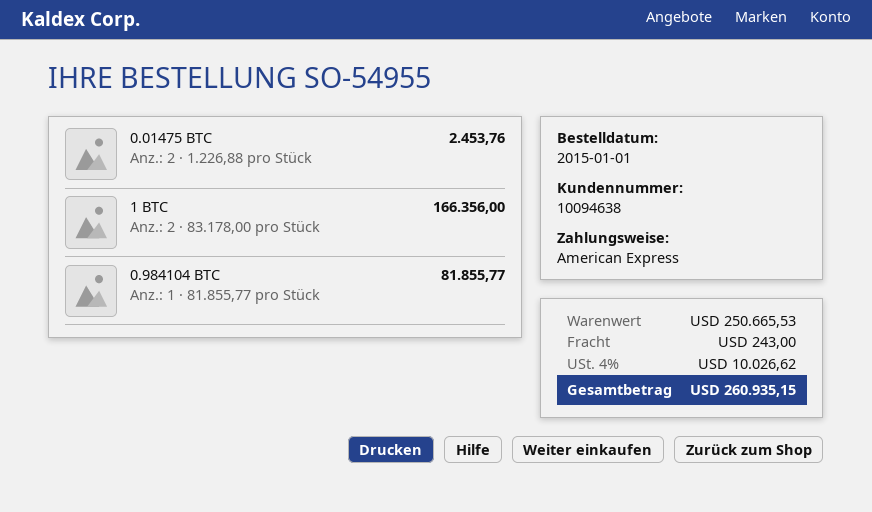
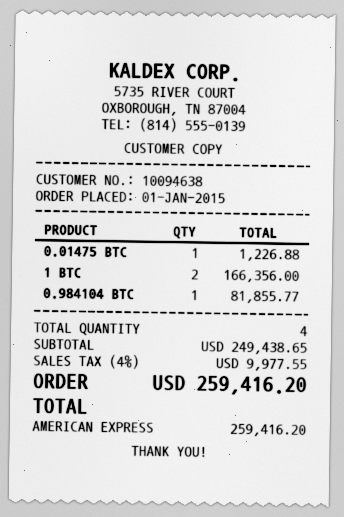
0.01475 BTC: 2 for 2453.76 -> 1 for 1226.88
subtotal: 250665.53 -> 249438.65
shipping: 243.00 -> none
tax: 4% = 10026.62 -> 4% = 9977.55
total: 260935.15 -> 259416.20

